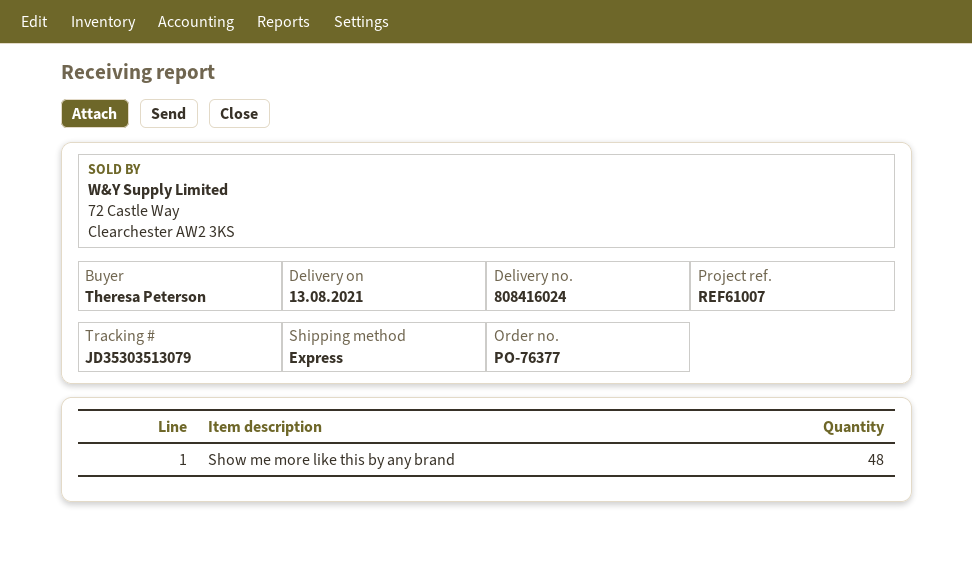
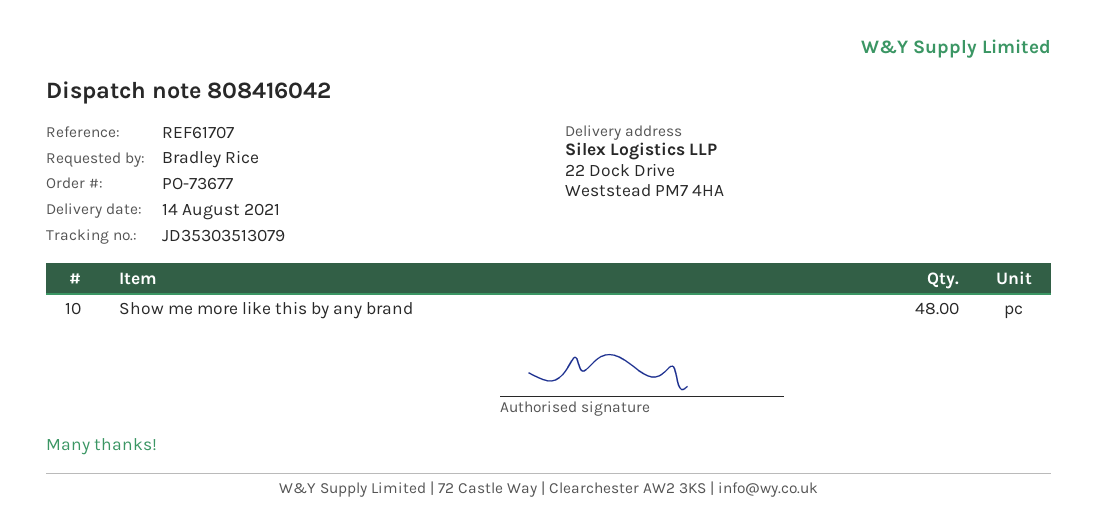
order number: PO-76377 -> PO-73677
delivery note number: 808416024 -> 808416042
delivery date: 2021-08-13 -> 2021-08-14
reference: REF61007 -> REF61707
ordered by: Theresa Peterson -> Bradley Rice

